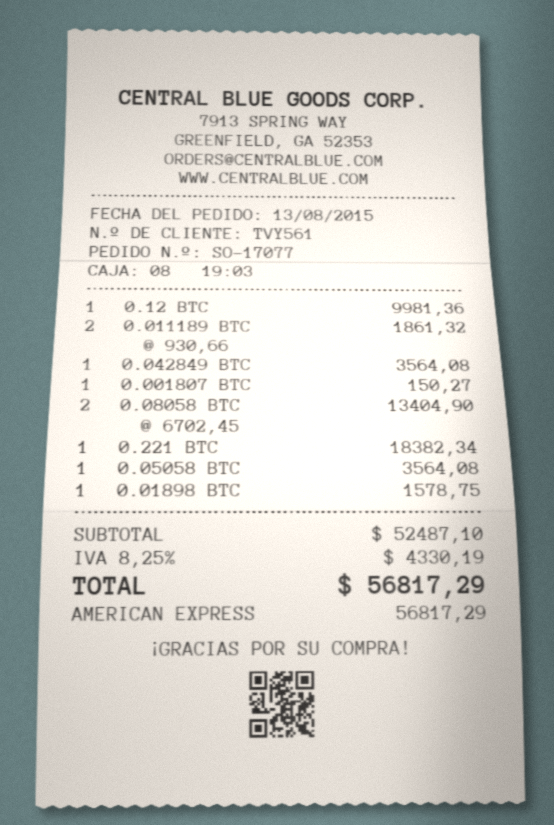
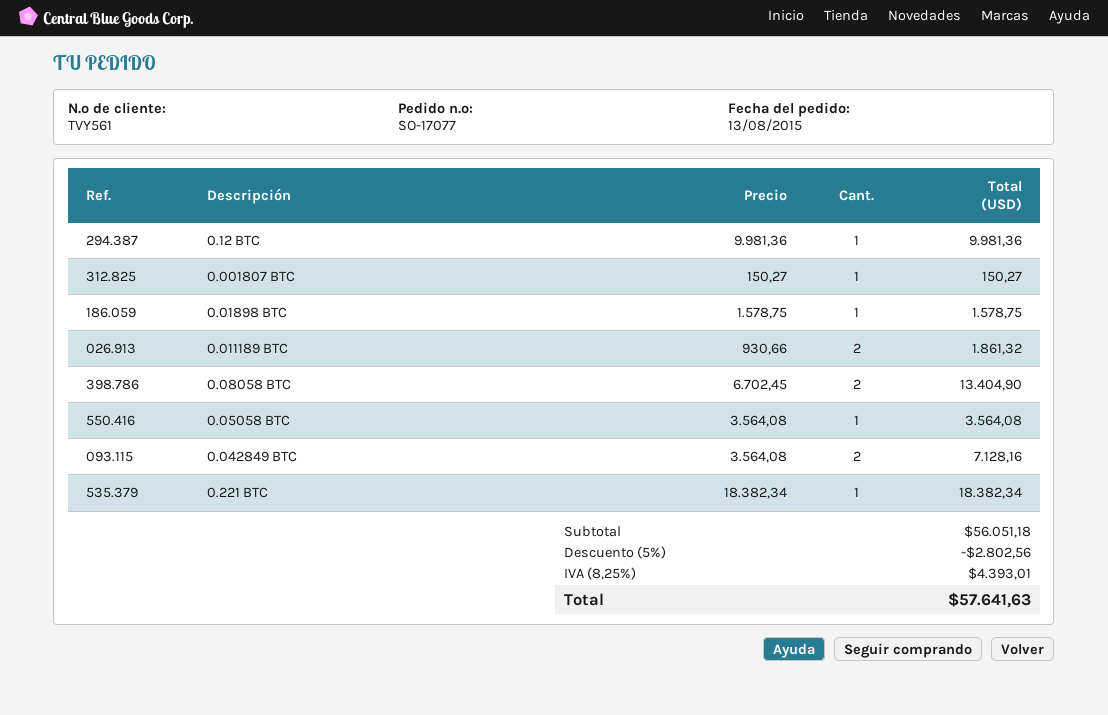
0.042849 BTC: 1 x 3564.08 = 3564.08 -> 2 x 3564.08 = 7128.16
subtotal: 52487.10 -> 56051.18
discount: none -> 5% = 2802.56
tax: 8.25% = 4330.19 -> 8.25% = 4393.01
total: 56817.29 -> 57641.63

